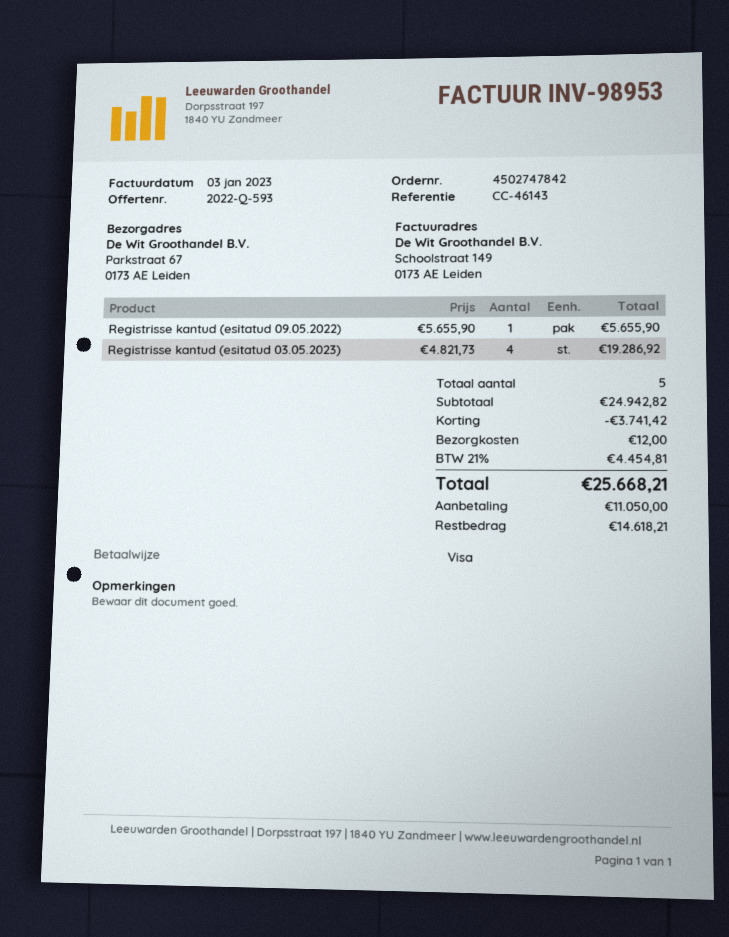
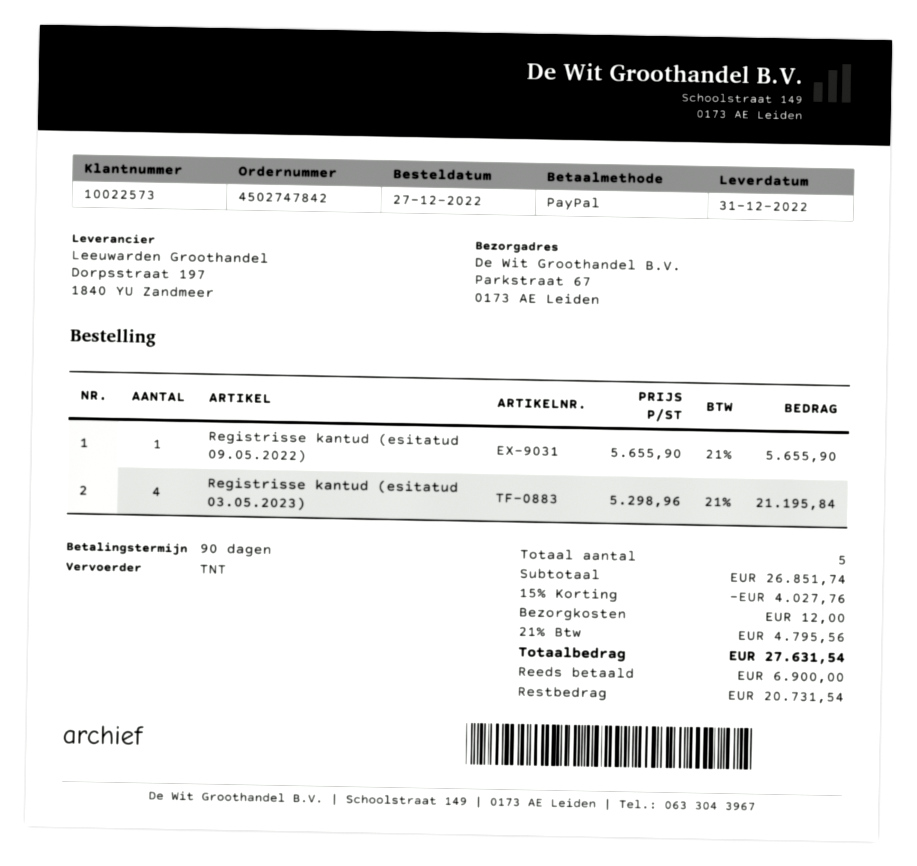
payment method: Visa -> PayPal
Registrisse kantud (esitatud 03.05.2023): 4 x 4821.73 = 19286.92 -> 4 x 5298.96 = 21195.84
subtotal: 24942.82 -> 26851.74
discount: 3741.42 -> 4027.76
tax: 21% = 4454.81 -> 21% = 4795.56
total: 25668.21 -> 27631.54
deposit: 11050.00 -> 6900.00
balance: 14618.21 -> 20731.54

